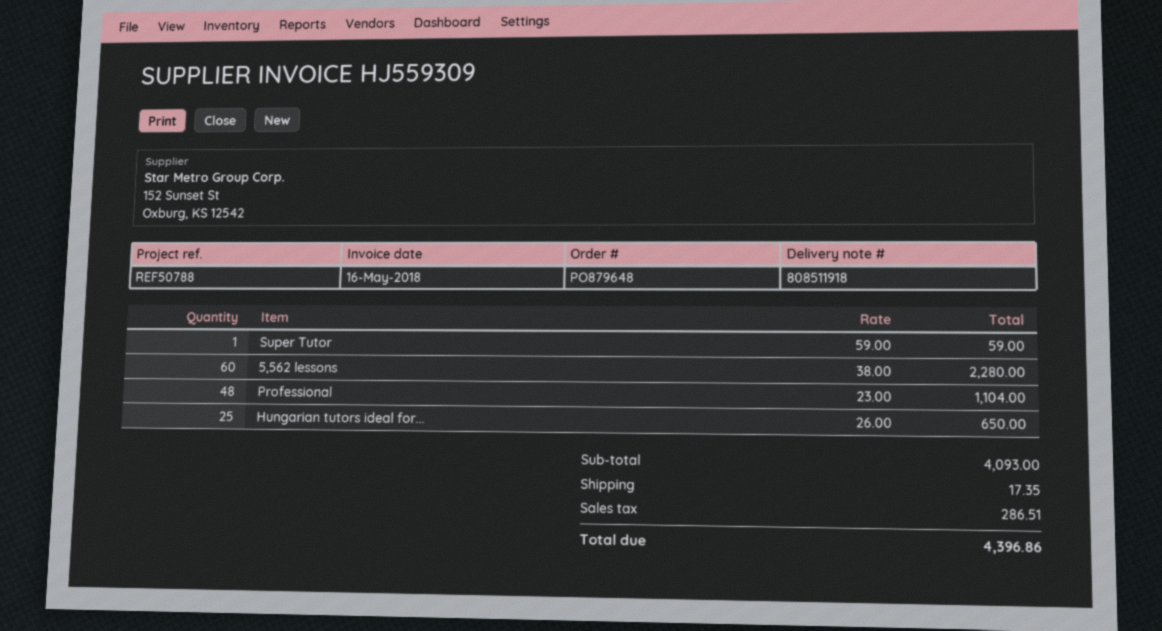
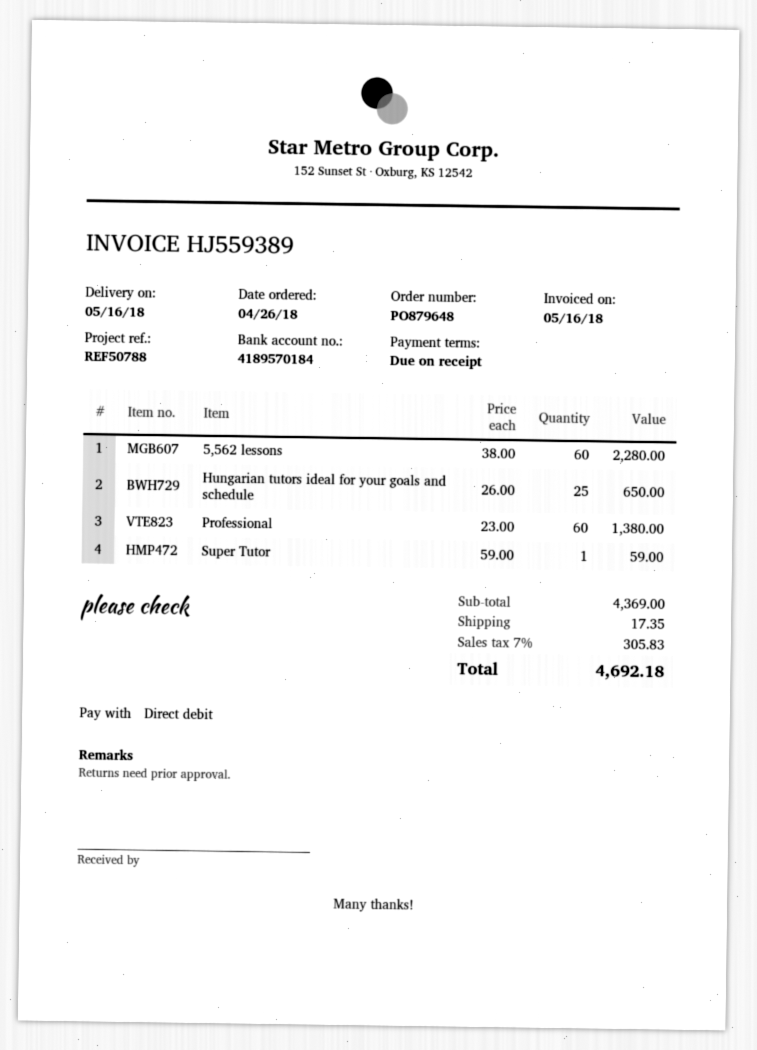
invoice number: HJ559309 -> HJ559389
Professional: 48 x 23.00 = 1104.00 -> 60 x 23.00 = 1380.00
subtotal: 4093.00 -> 4369.00
tax: 286.51 -> 305.83
total: 4396.86 -> 4692.18

